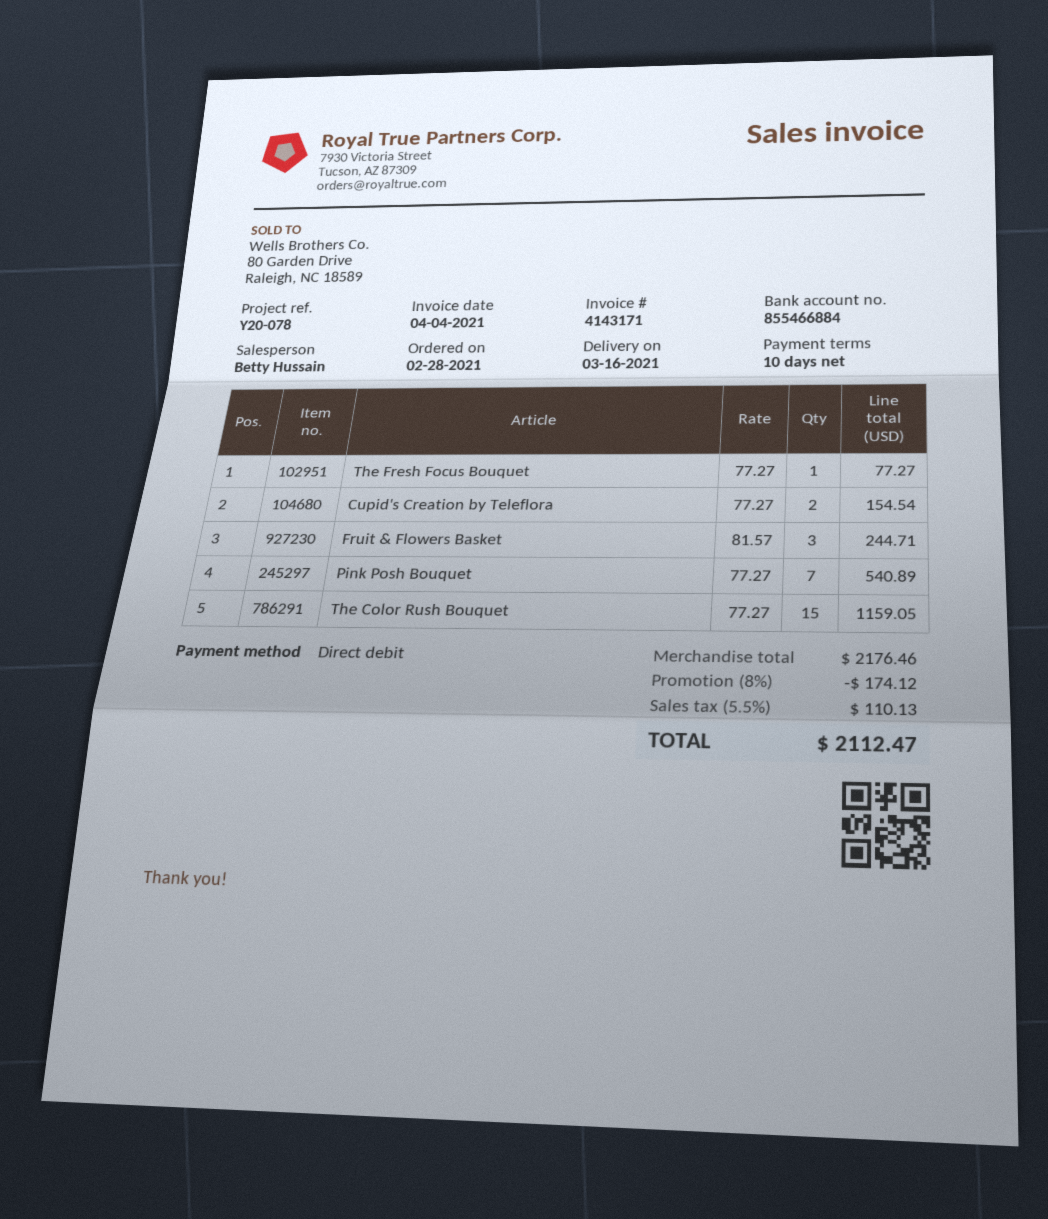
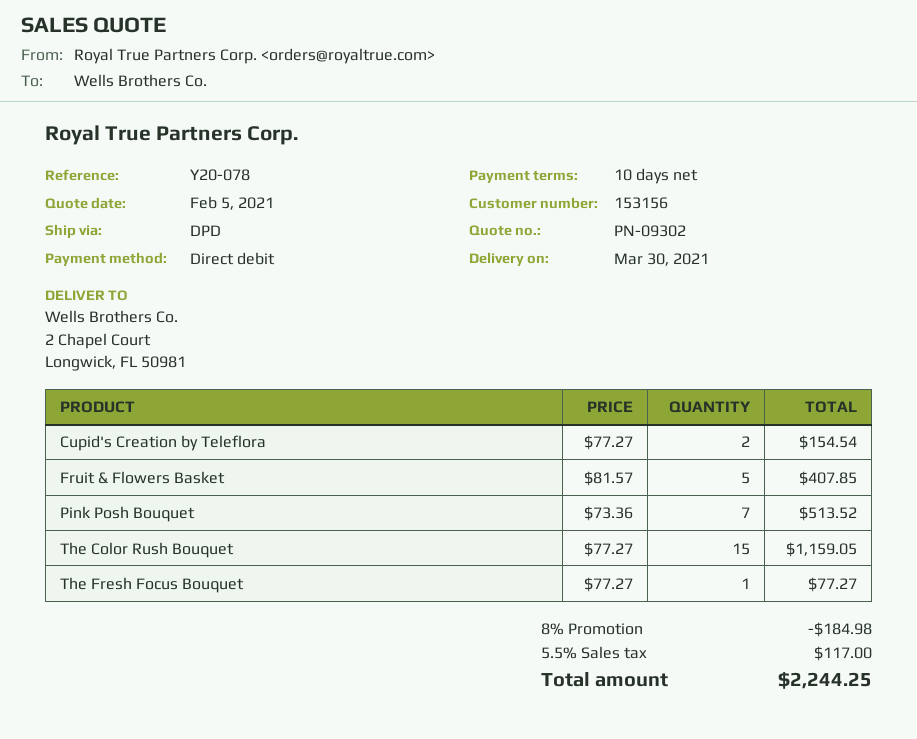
delivery date: 2021-03-16 -> 2021-03-30
Fruit & Flowers Basket: 3 x 81.57 = 244.71 -> 5 x 81.57 = 407.85
Pink Posh Bouquet: 7 x 77.27 = 540.89 -> 7 x 73.36 = 513.52
discount: 8% = 174.12 -> 8% = 184.98
tax: 5.5% = 110.13 -> 5.5% = 117.00
total: 2112.47 -> 2244.25

